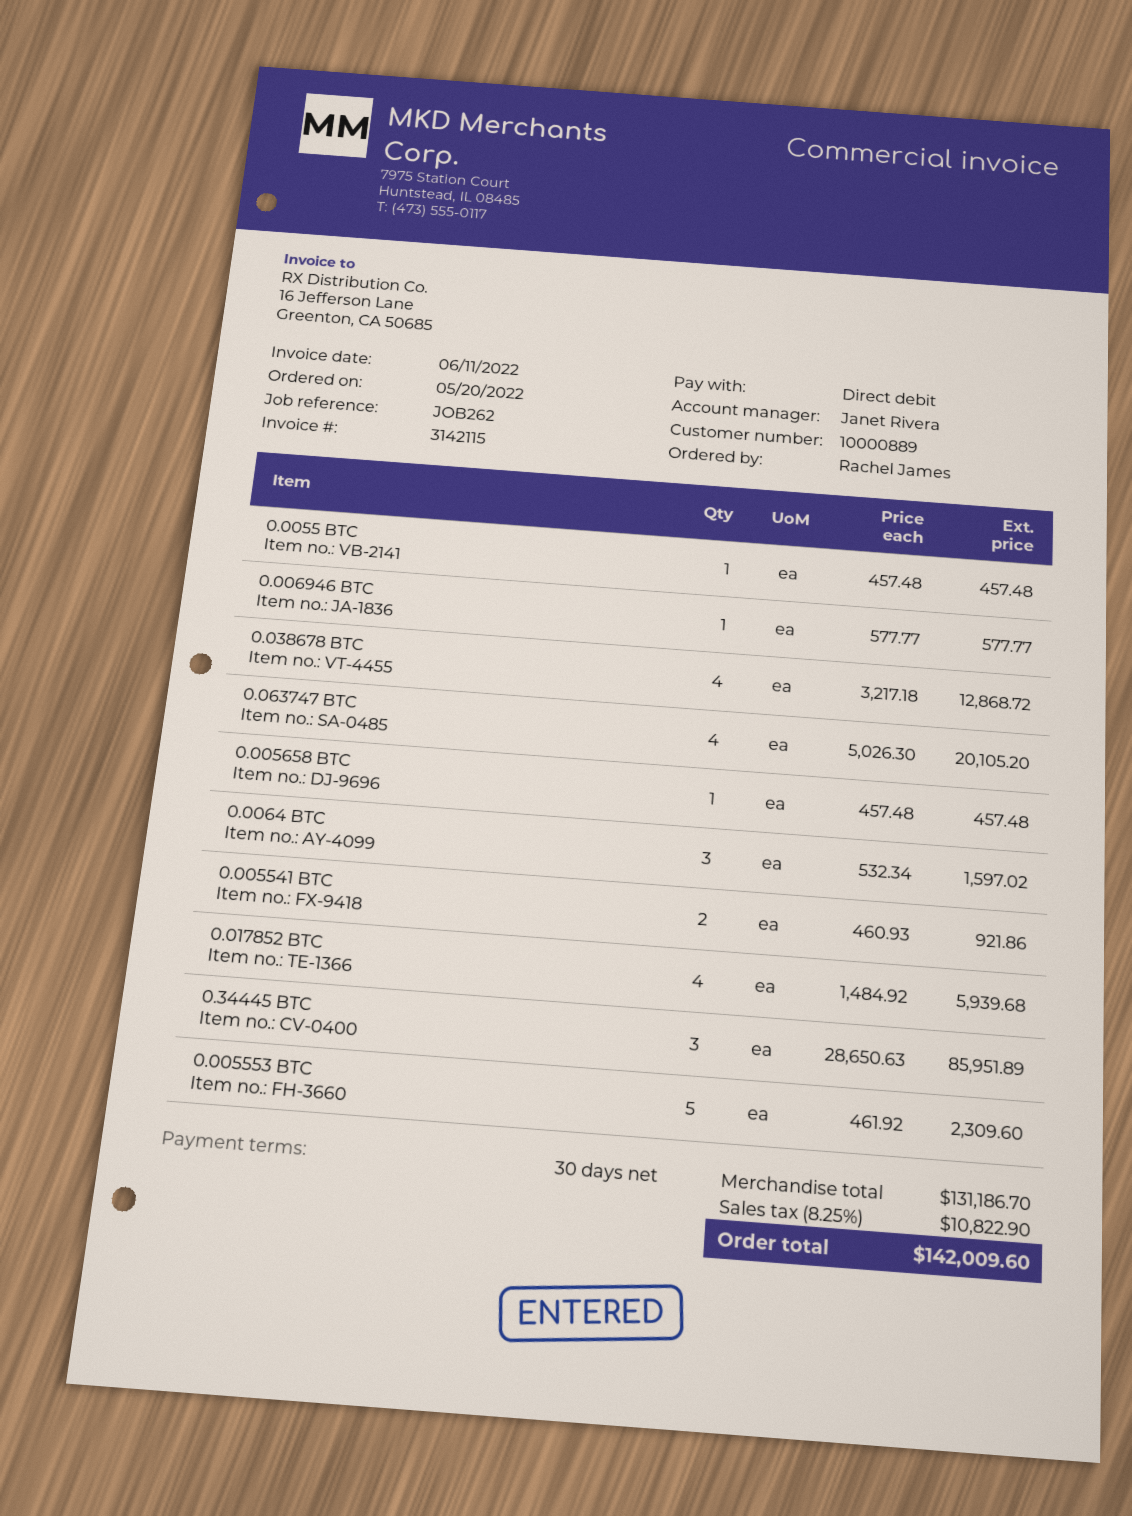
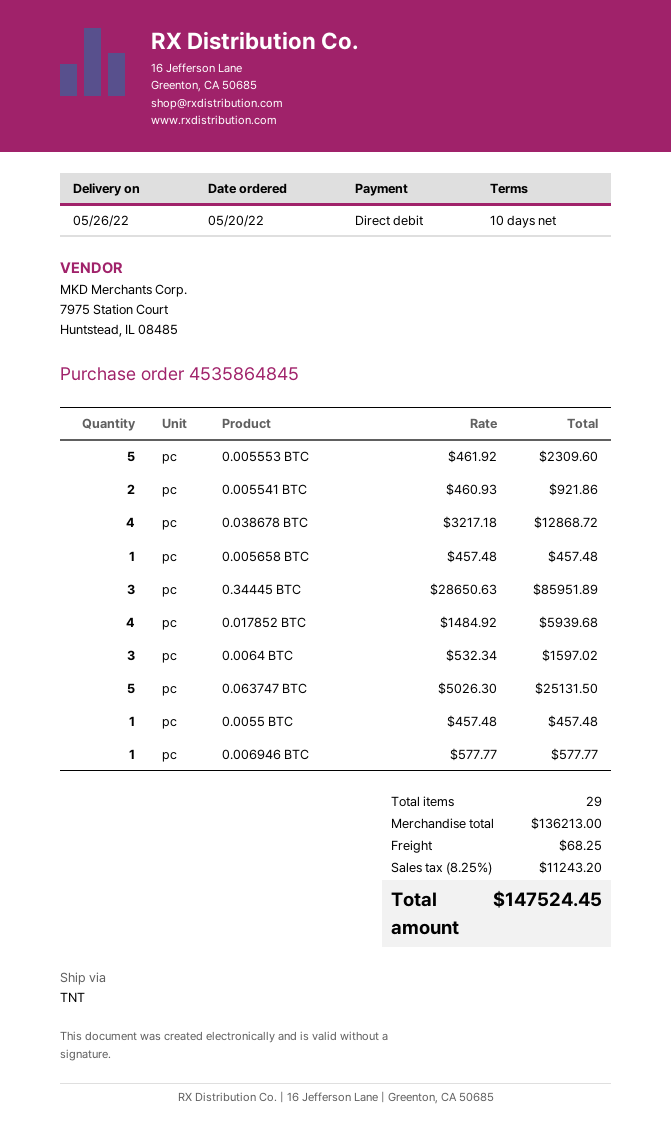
payment terms: 30 days -> 10 days
0.063747 BTC: 4 x 5026.30 = 20105.20 -> 5 x 5026.30 = 25131.50
subtotal: 131186.70 -> 136213.00
shipping: none -> 68.25
tax: 8.25% = 10822.90 -> 8.25% = 11243.20
total: 142009.60 -> 147524.45

